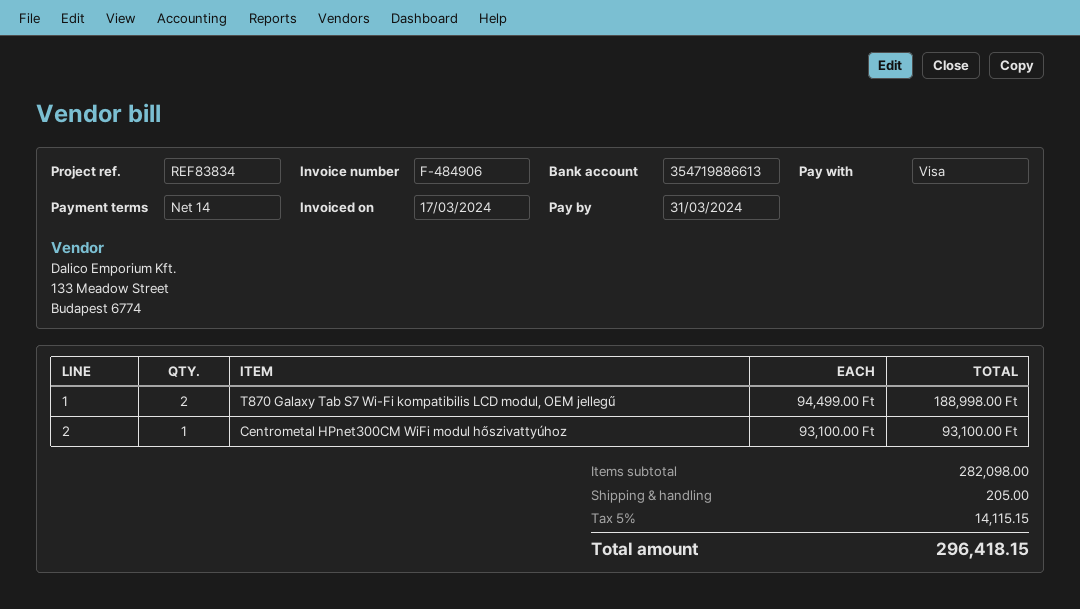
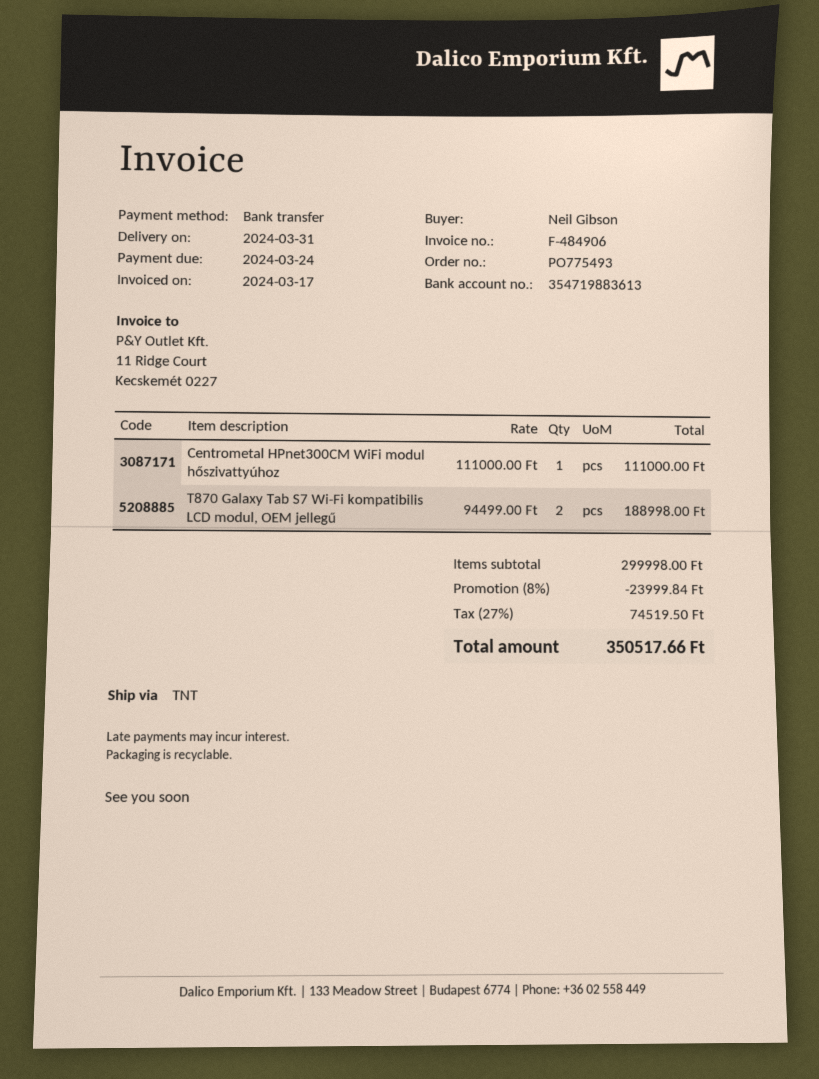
due date: 2024-03-31 -> 2024-03-24
payment method: Visa -> bank transfer
bank account: 354719886613 -> 354719883613
Centrometal HPnet300CM WiFi modul hőszivattyúhoz: 1 x 93100.00 = 93100.00 -> 1 x 111000.00 = 111000.00
subtotal: 282098.00 -> 299998.00
discount: none -> 8% = 23999.84
shipping: 205.00 -> none
tax: 5% = 14115.15 -> 27% = 74519.50
total: 296418.15 -> 350517.66

